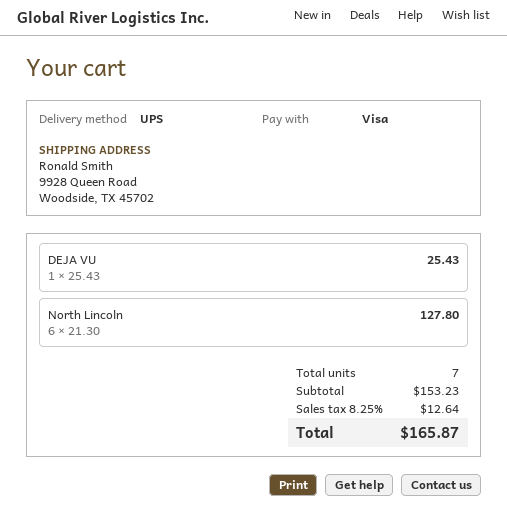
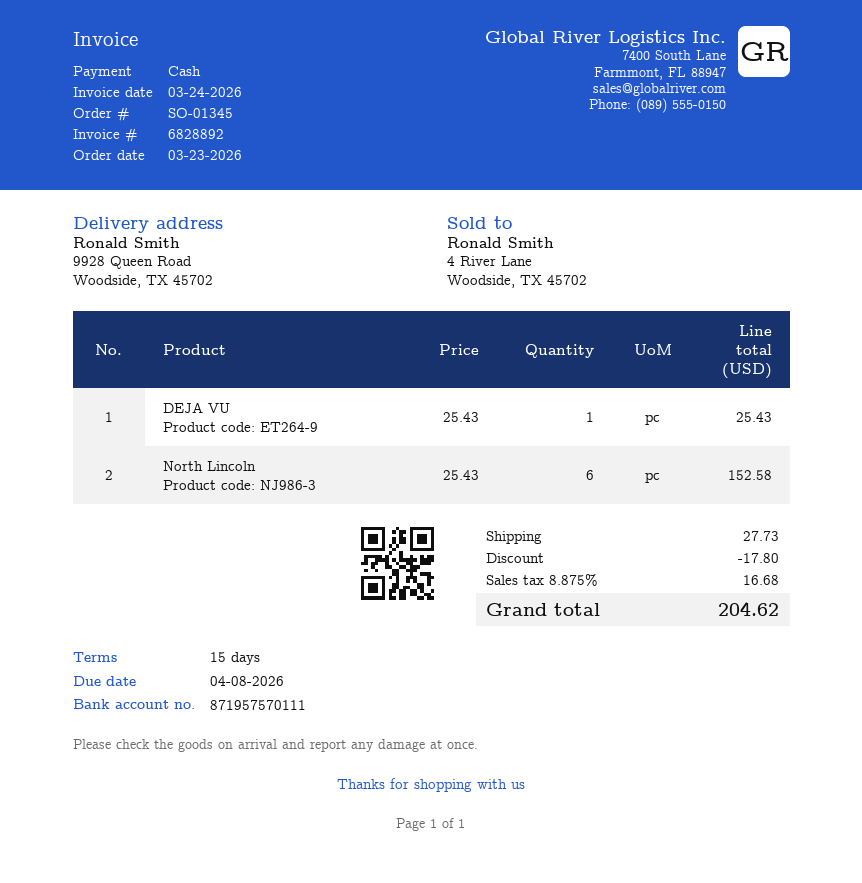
payment method: Visa -> cash
North Lincoln: 6 x 21.30 = 127.80 -> 6 x 25.43 = 152.58
discount: none -> 17.80
shipping: none -> 27.73
tax: 8.25% = 12.64 -> 8.875% = 16.68
total: 165.87 -> 204.62

